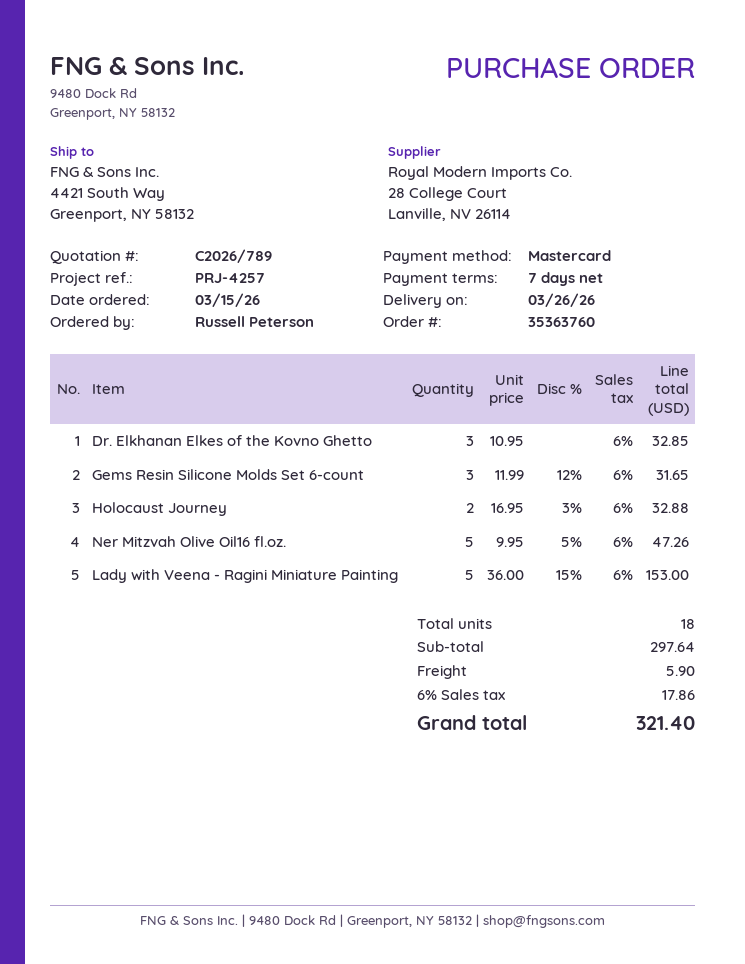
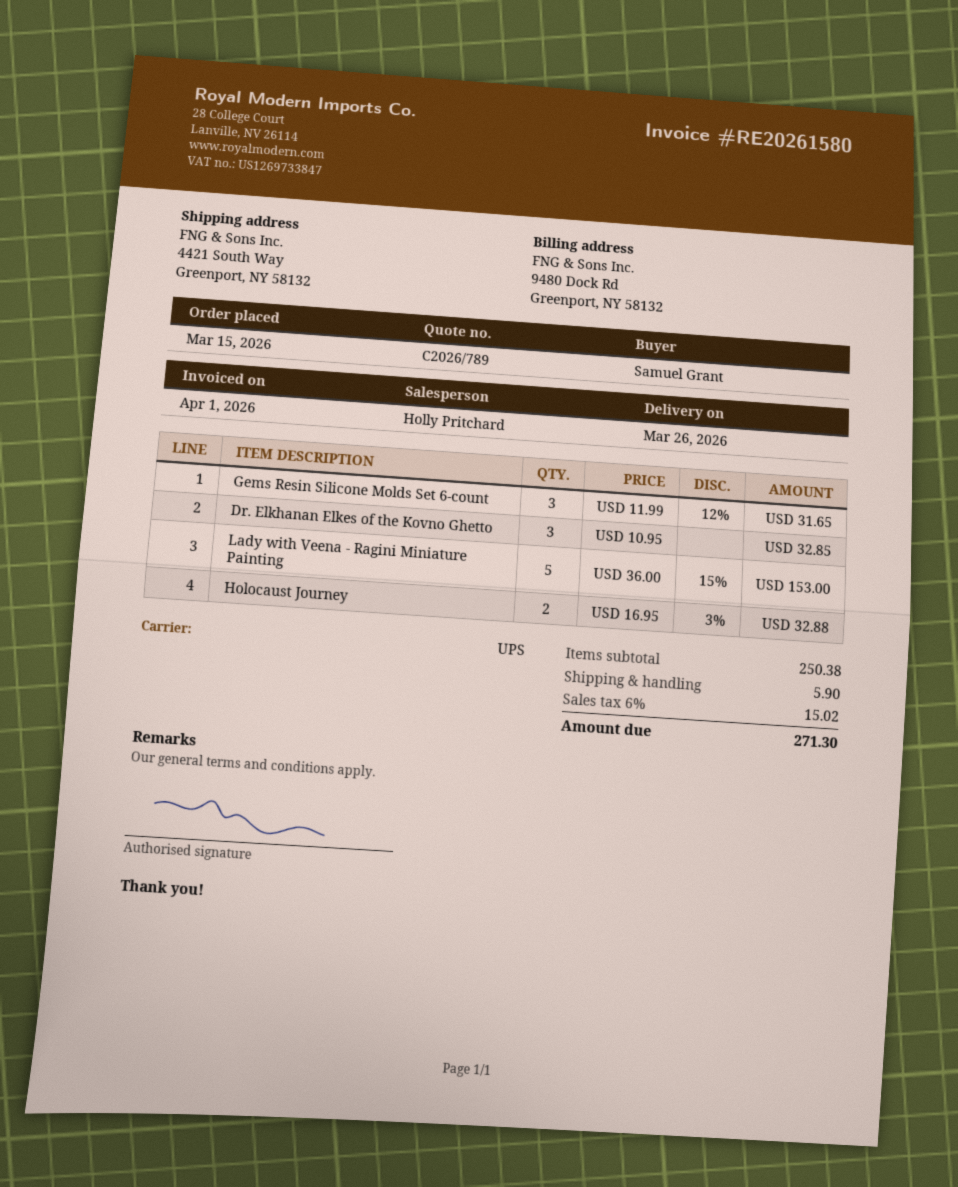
ordered by: Russell Peterson -> Samuel Grant
Ner Mitzvah Olive Oil16 fl.oz.: 5 x 9.95 - 5% = 47.26 -> none
subtotal: 297.64 -> 250.38
tax: 6% = 17.86 -> 6% = 15.02
total: 321.40 -> 271.30

